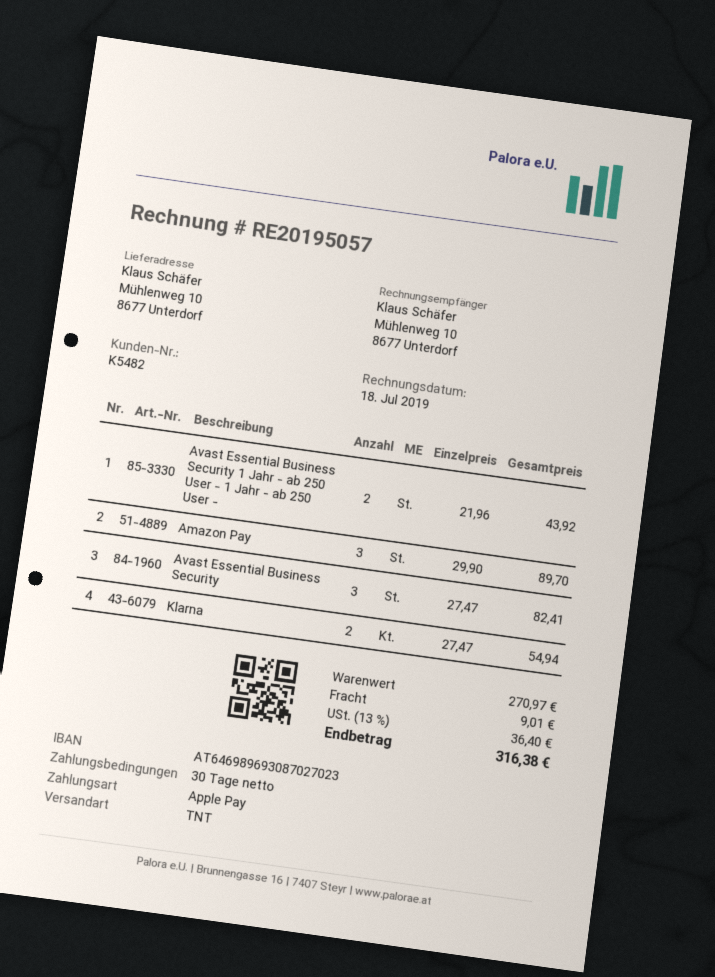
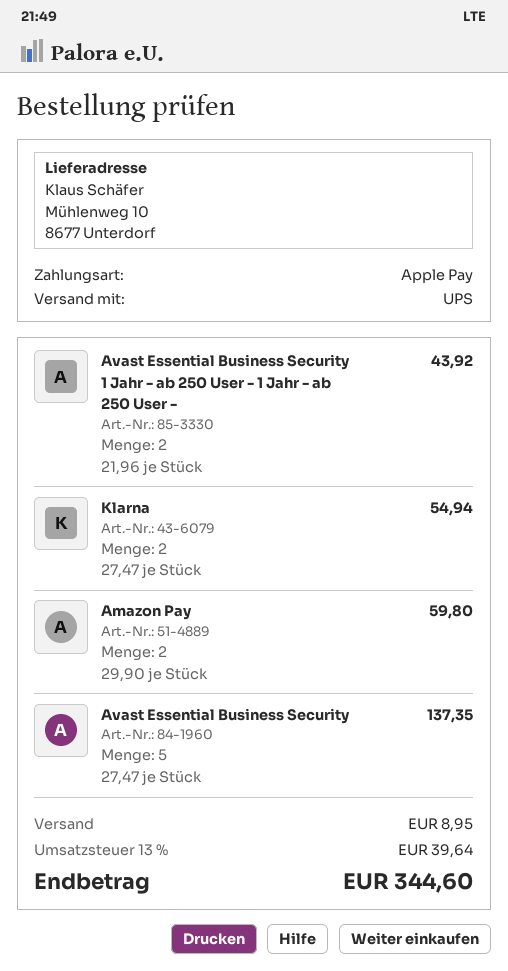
shipping method: TNT -> UPS
Amazon Pay: 3 x 29.90 = 89.70 -> 2 x 29.90 = 59.80
Avast Essential Business Security: 3 x 27.47 = 82.41 -> 5 x 27.47 = 137.35
shipping: 9.01 -> 8.95
tax: 13% = 36.40 -> 13% = 39.64
total: 316.38 -> 344.60

